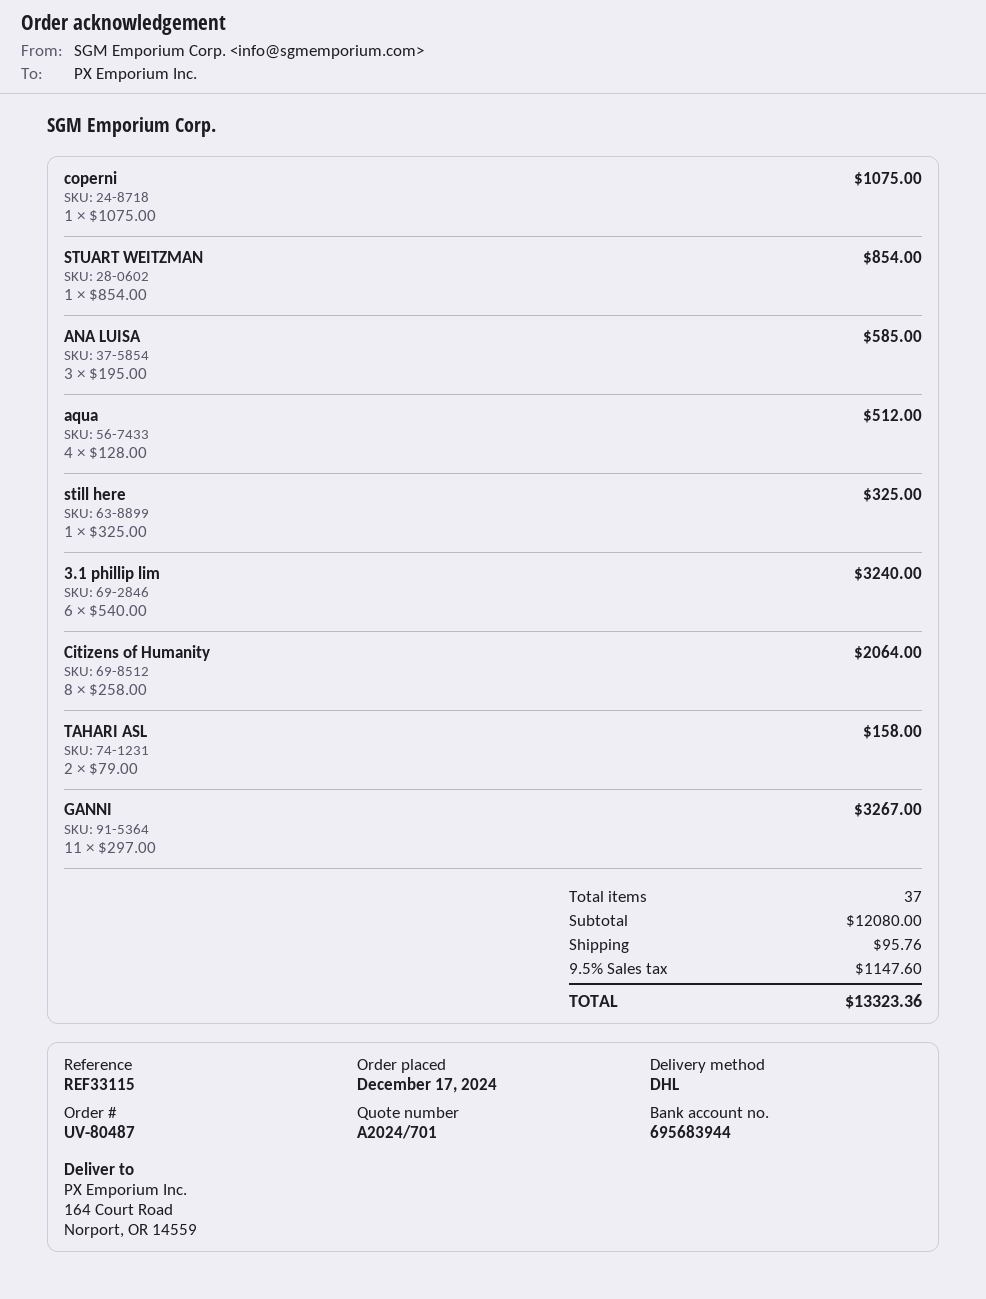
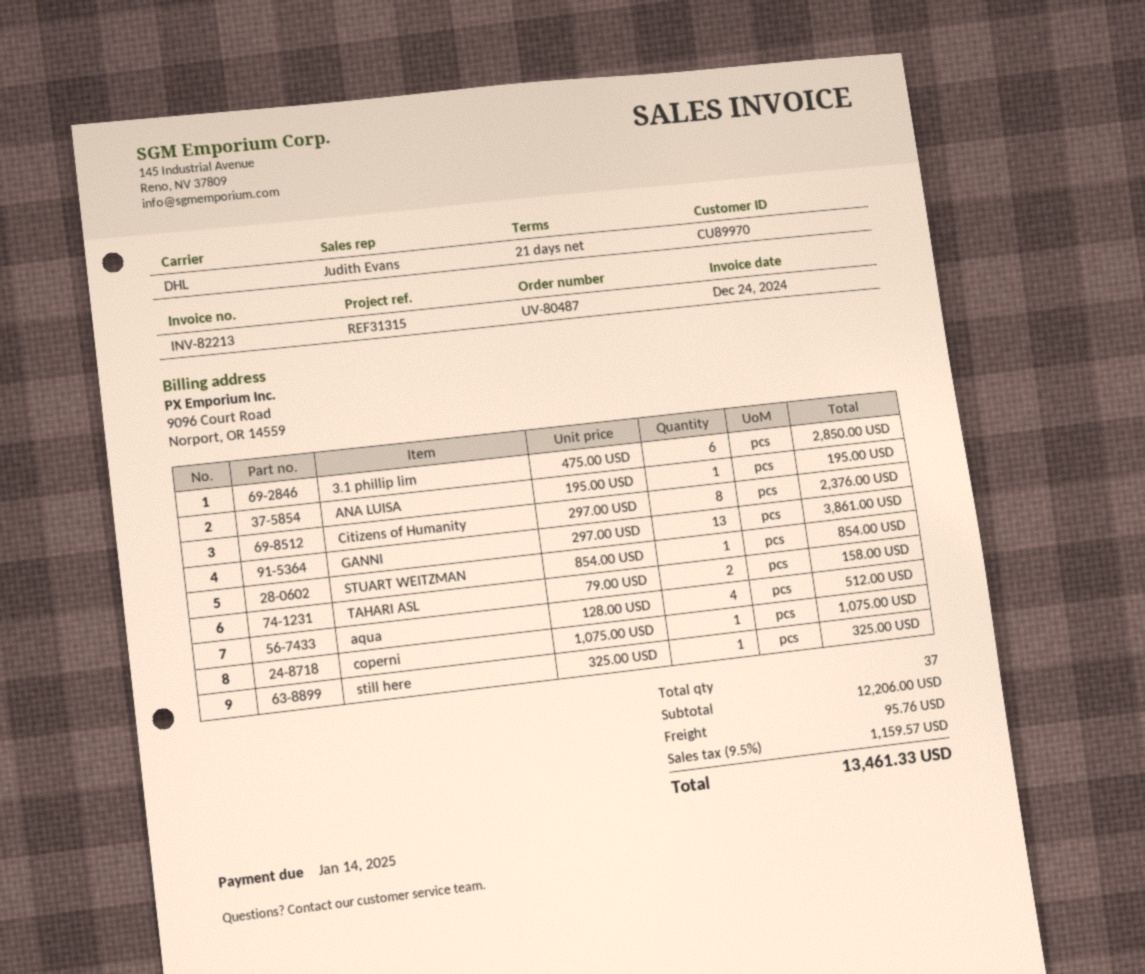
reference: REF33115 -> REF31315
ANA LUISA: 3 x 195.00 = 585.00 -> 1 x 195.00 = 195.00
3.1 phillip lim: 6 x 540.00 = 3240.00 -> 6 x 475.00 = 2850.00
Citizens of Humanity: 8 x 258.00 = 2064.00 -> 8 x 297.00 = 2376.00
GANNI: 11 x 297.00 = 3267.00 -> 13 x 297.00 = 3861.00
subtotal: 12080.00 -> 12206.00
tax: 9.5% = 1147.60 -> 9.5% = 1159.57
total: 13323.36 -> 13461.33

